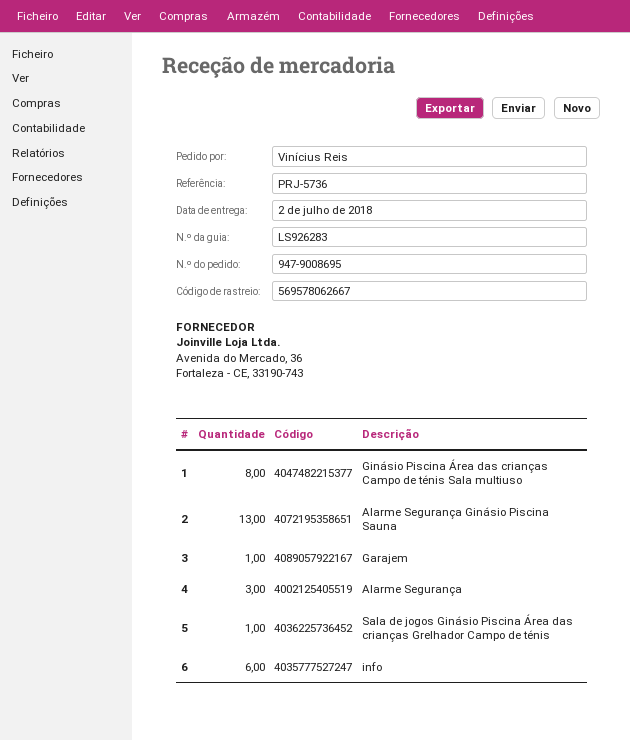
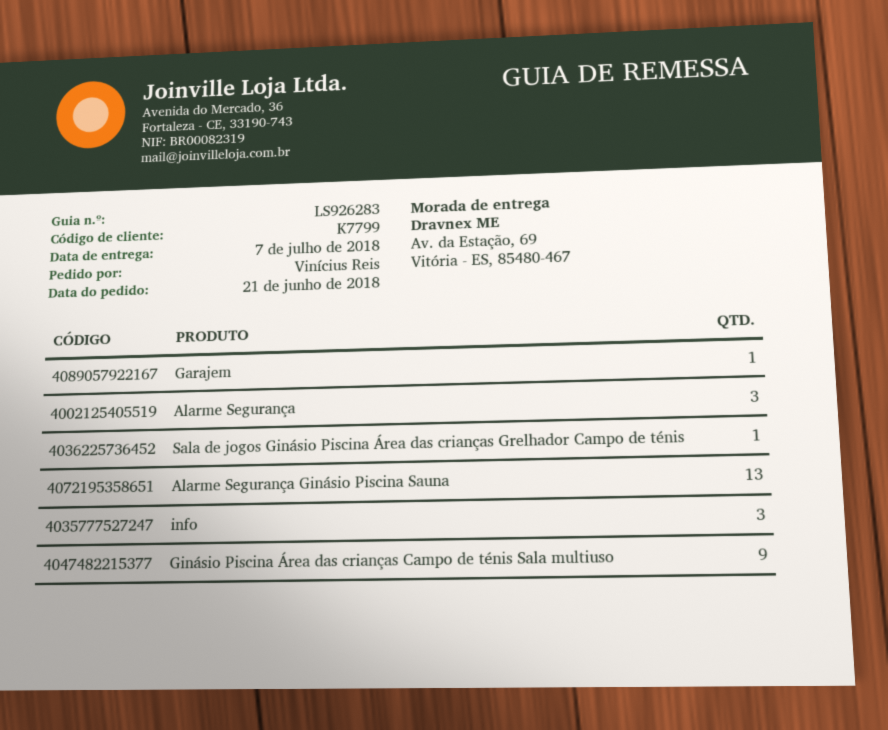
delivery date: 2018-07-02 -> 2018-07-07
Ginásio Piscina Área das crianças Campo de ténis Sala multiuso: 8 -> 9
info: 6 -> 3

